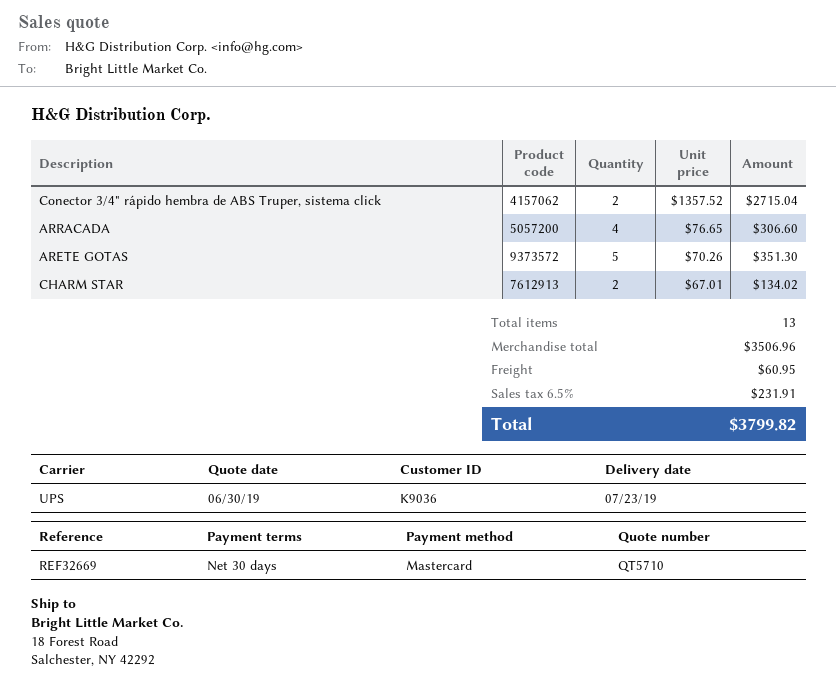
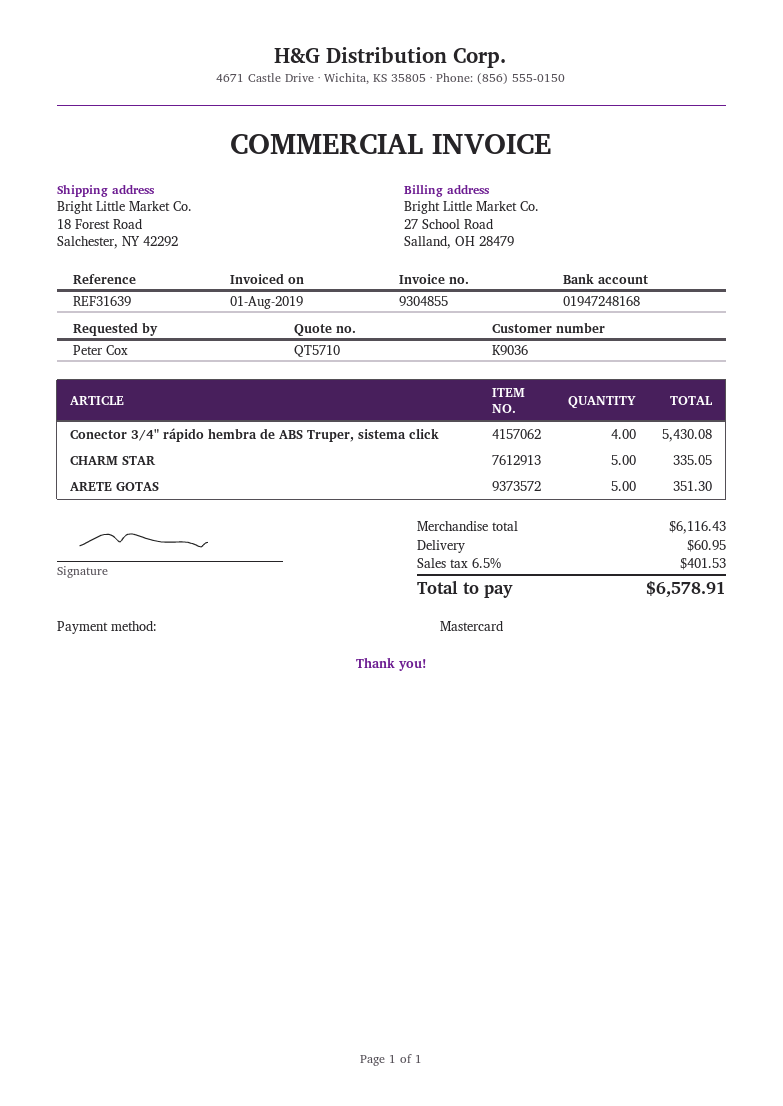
reference: REF32669 -> REF31639
Conector 3/4" rápido hembra de ABS Truper, sistema click: 2 for 2715.04 -> 4 for 5430.08
ARRACADA: 4 for 306.60 -> none
CHARM STAR: 2 for 134.02 -> 5 for 335.05
subtotal: 3506.96 -> 6116.43
tax: 6.5% = 231.91 -> 6.5% = 401.53
total: 3799.82 -> 6578.91

